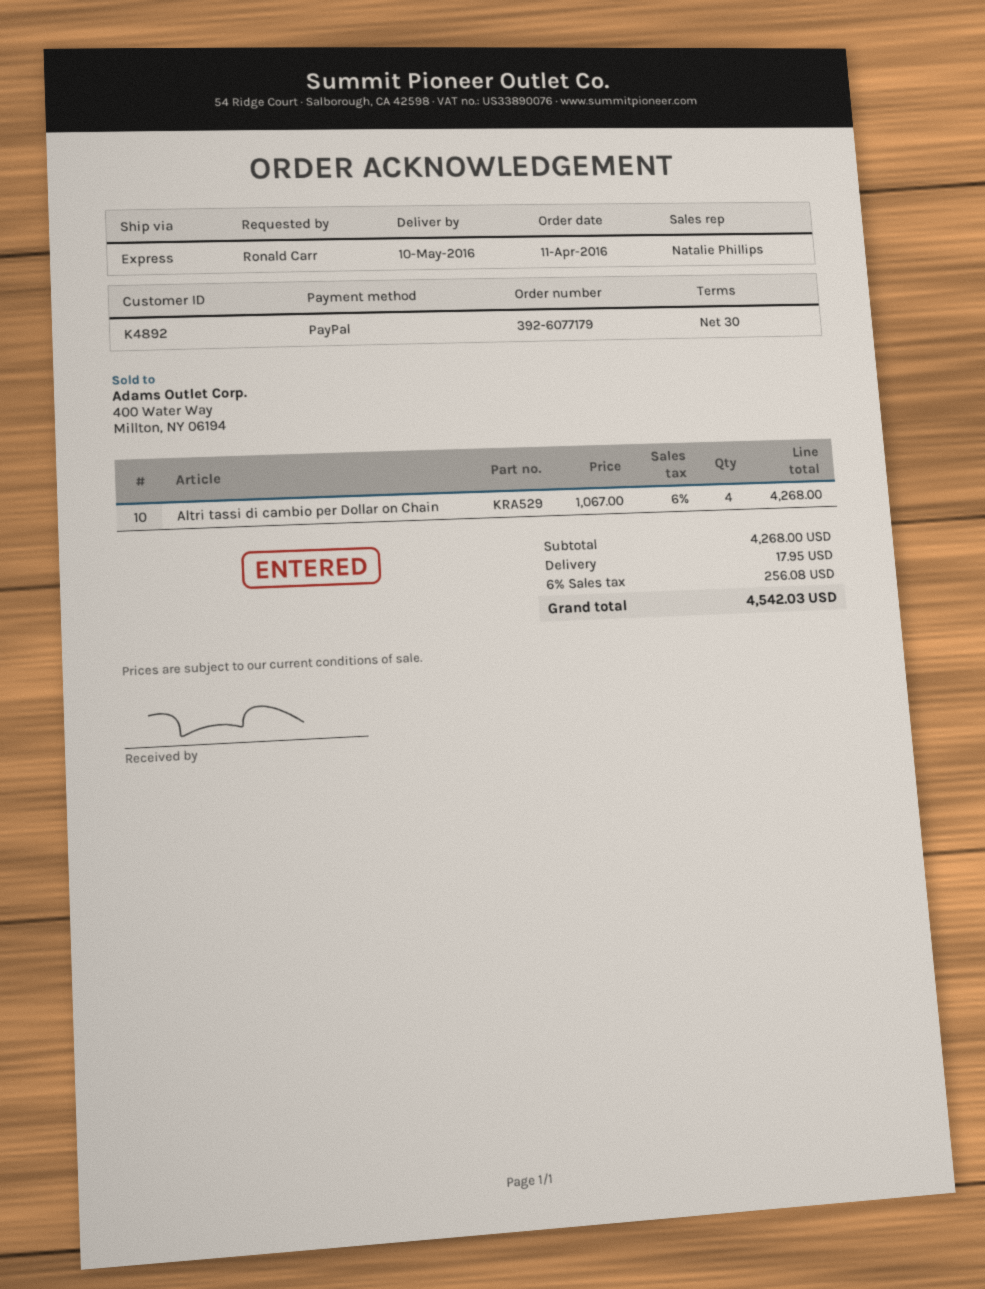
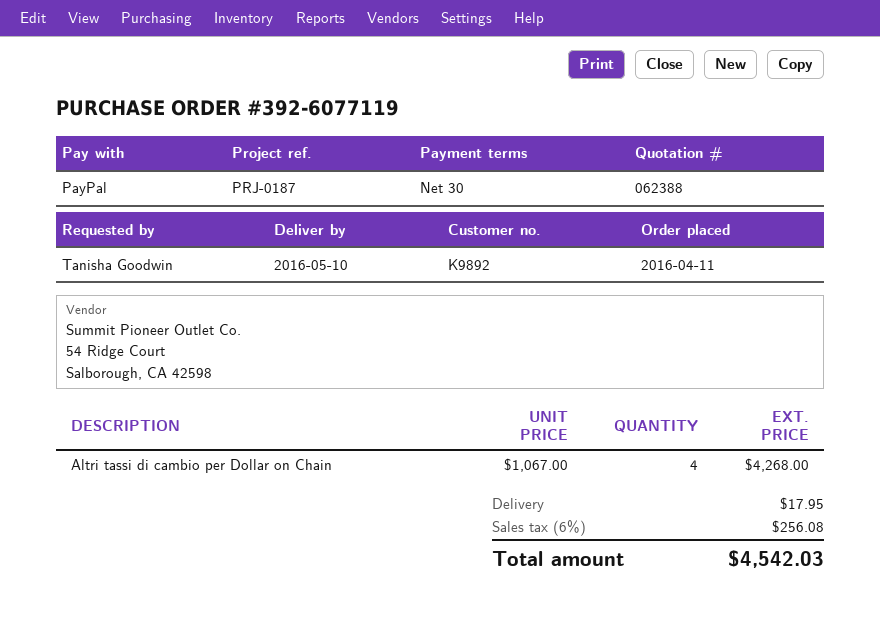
order number: 392-6077179 -> 392-6077119
customer number: K4892 -> K9892
ordered by: Ronald Carr -> Tanisha Goodwin

